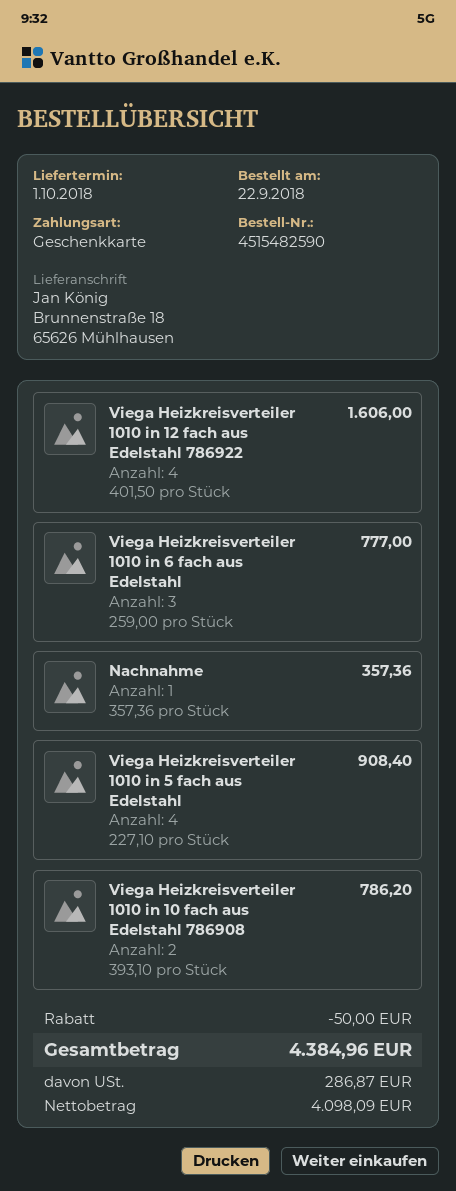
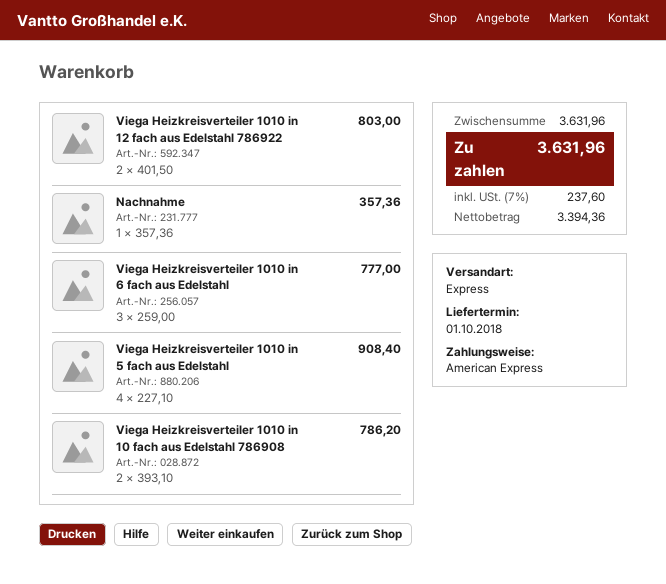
payment method: gift card -> American Express
Viega Heizkreisverteiler 1010 in 12 fach aus Edelstahl 786922: 4 x 401.50 = 1606.00 -> 2 x 401.50 = 803.00
discount: 50.00 -> none
net: 4098.09 -> 3394.36
tax: 286.87 -> 237.60
total: 4384.96 -> 3631.96

